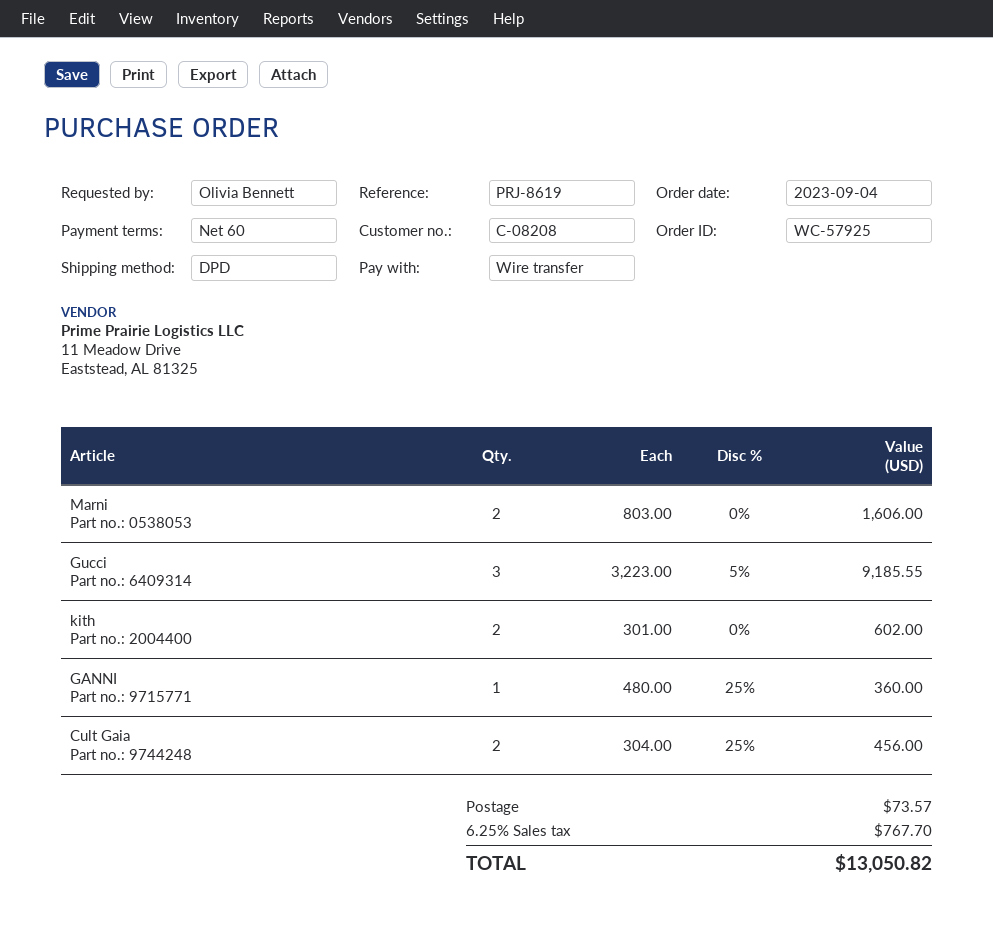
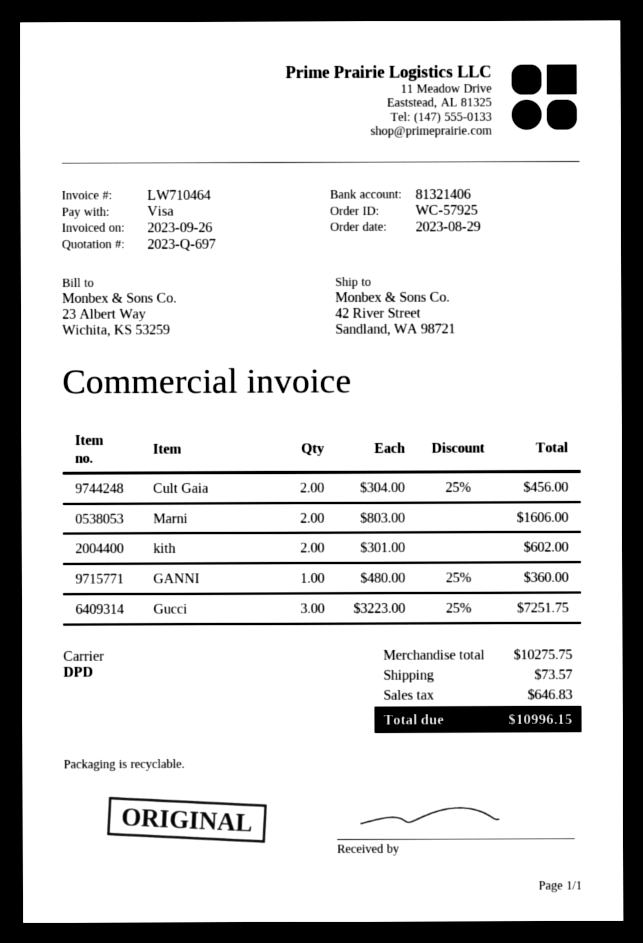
order date: 2023-09-04 -> 2023-08-29
payment method: bank transfer -> Visa
Gucci: 3 x 3223.00 - 5% = 9185.55 -> 3 x 3223.00 - 25% = 7251.75
tax: 767.70 -> 646.83
total: 13050.82 -> 10996.15

